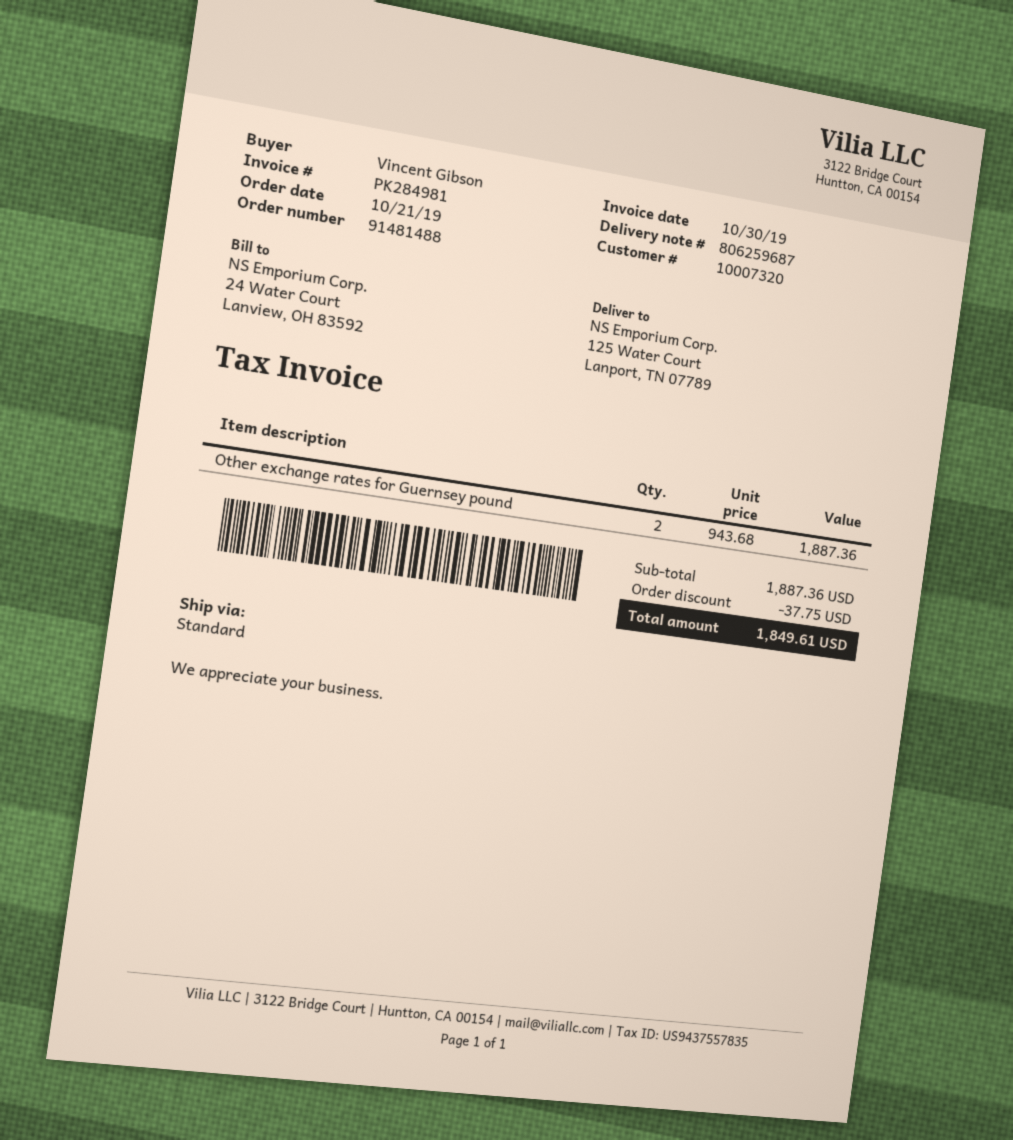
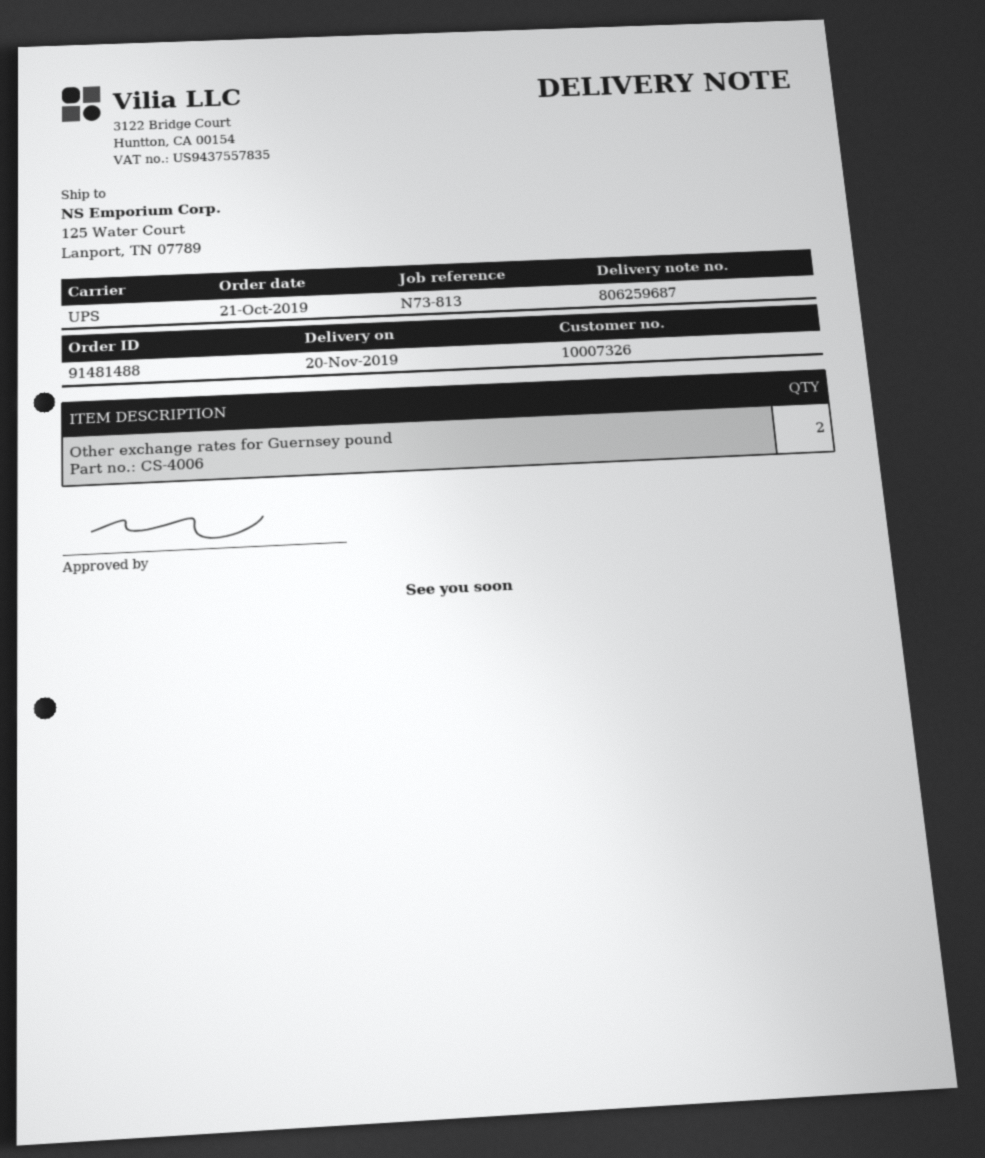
customer number: 10007320 -> 10007326
shipping method: standard -> UPS

